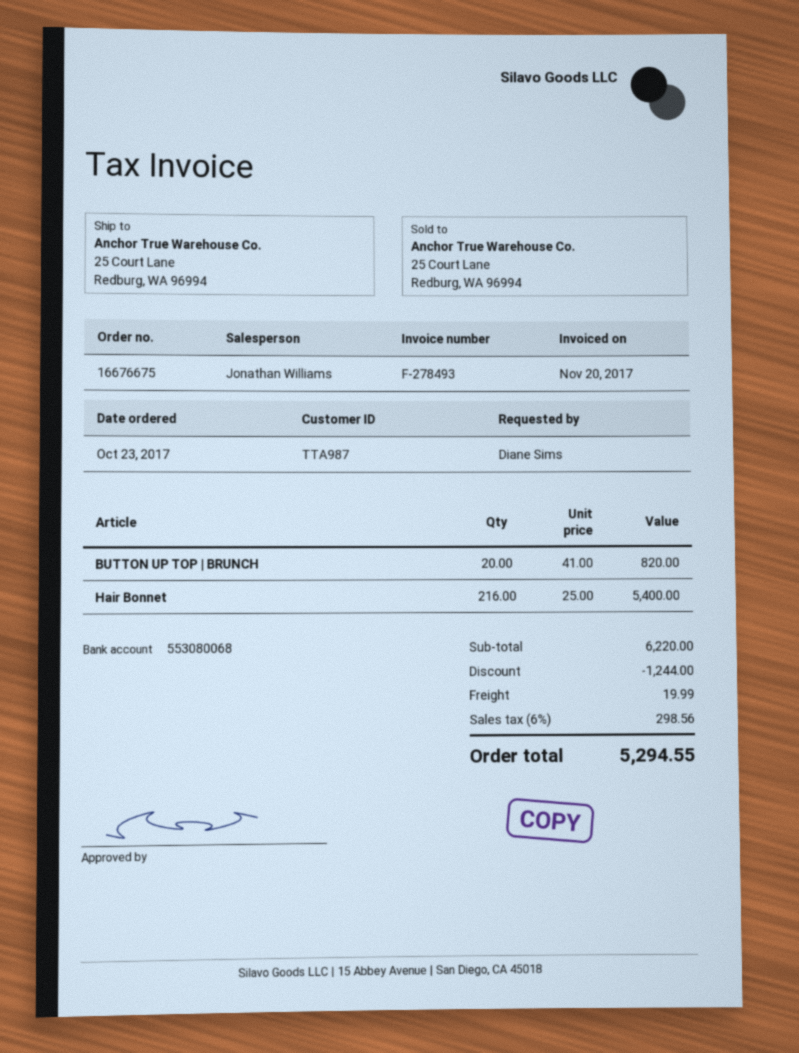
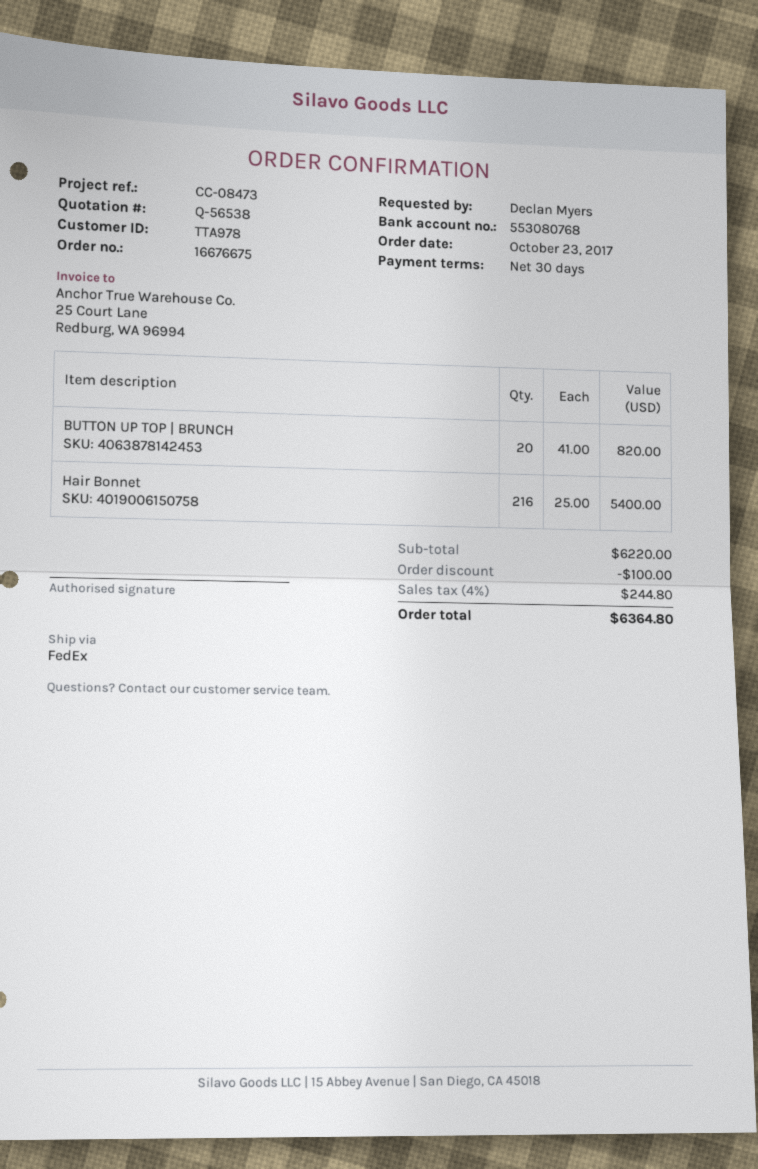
customer number: TTA987 -> TTA978
ordered by: Diane Sims -> Declan Myers
bank account: 553080068 -> 553080768
discount: 1244.00 -> 100.00
shipping: 19.99 -> none
tax: 6% = 298.56 -> 4% = 244.80
total: 5294.55 -> 6364.80

